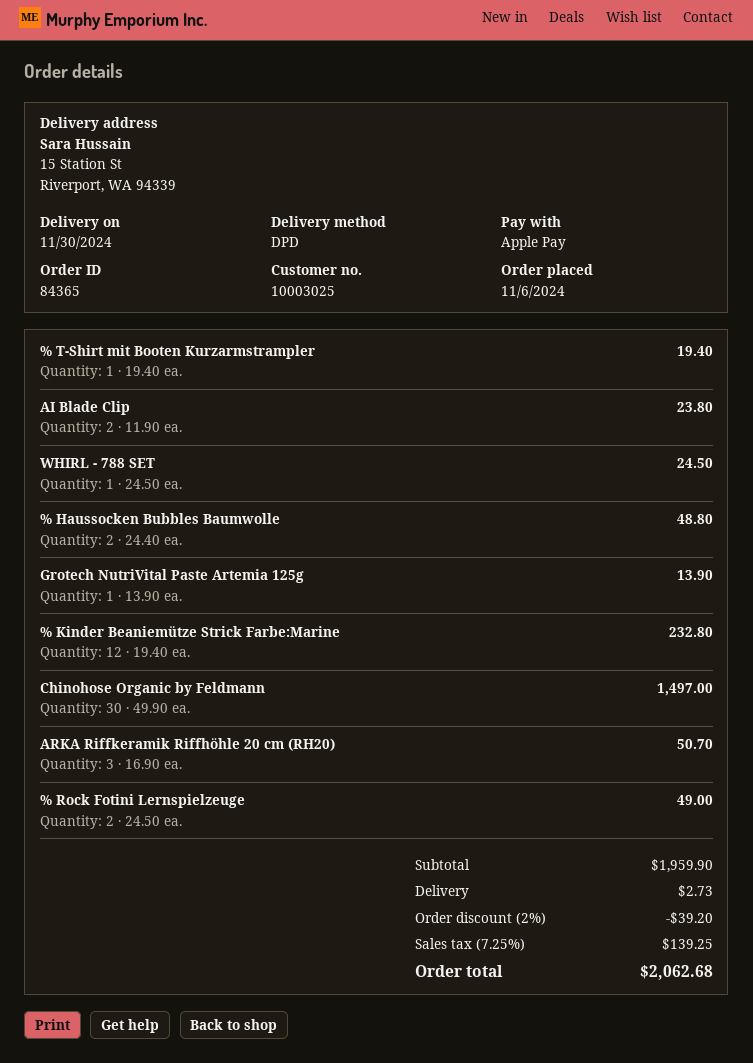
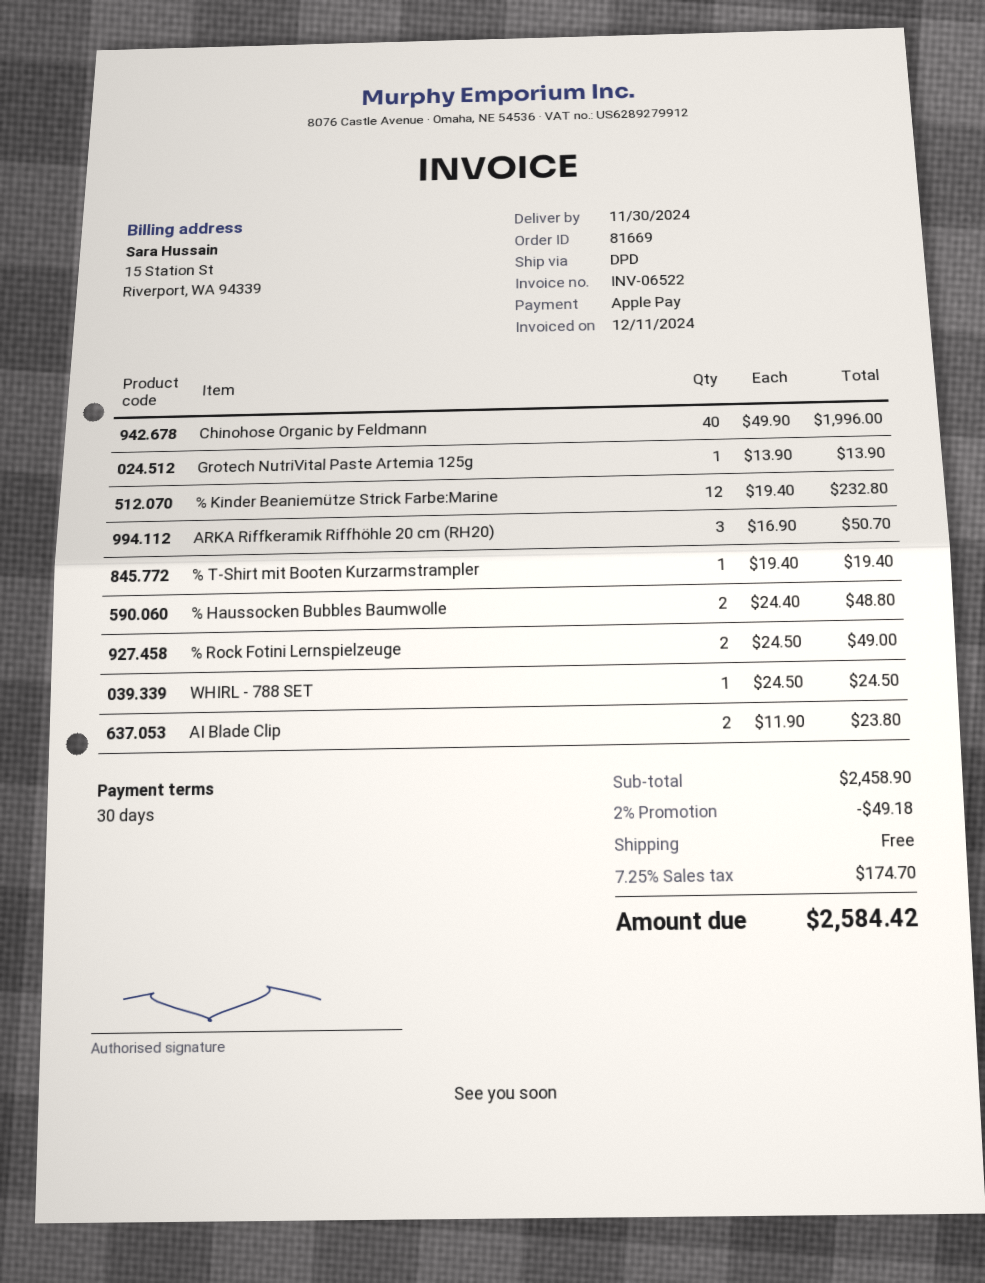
order number: 84365 -> 81669
Chinohose Organic by Feldmann: 30 x 49.90 = 1497.00 -> 40 x 49.90 = 1996.00
subtotal: 1959.90 -> 2458.90
discount: 2% = 39.20 -> 2% = 49.18
shipping: 2.73 -> 0.00
tax: 7.25% = 139.25 -> 7.25% = 174.70
total: 2062.68 -> 2584.42

